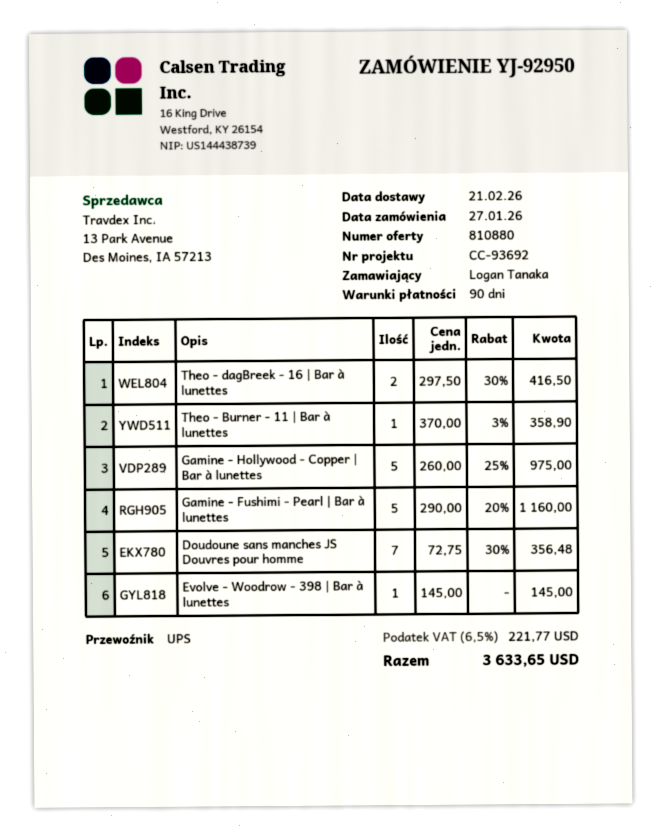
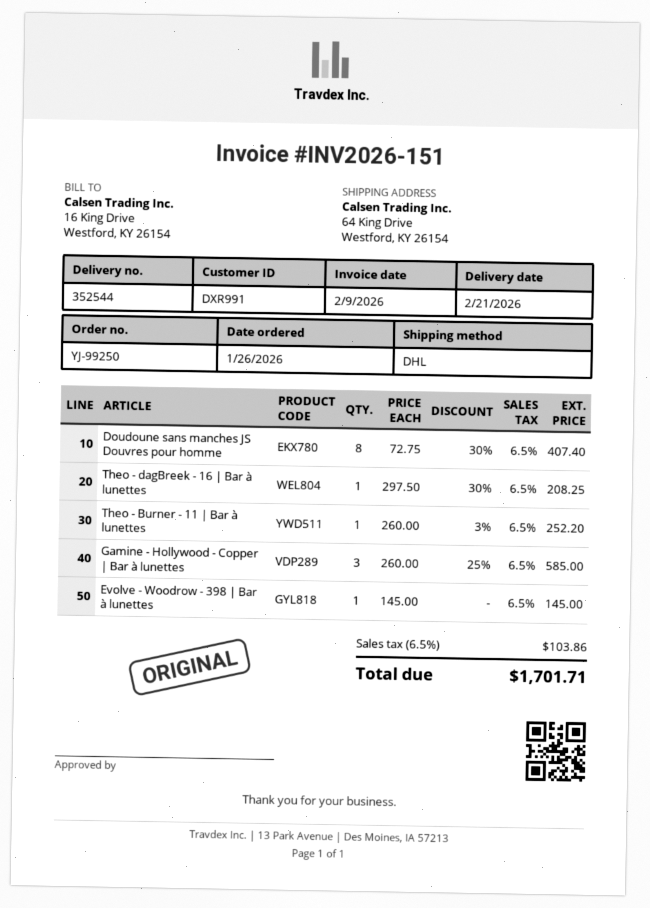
order number: YJ-92950 -> YJ-99250
order date: 2026-01-27 -> 2026-01-26
shipping method: UPS -> DHL
Theo - dagBreek - 16 | Bar à lunettes: 2 x 297.50 - 30% = 416.50 -> 1 x 297.50 - 30% = 208.25
Theo - Burner - 11 | Bar à lunettes: 1 x 370.00 - 3% = 358.90 -> 1 x 260.00 - 3% = 252.20
Gamine - Hollywood - Copper | Bar à lunettes: 5 x 260.00 - 25% = 975.00 -> 3 x 260.00 - 25% = 585.00
Gamine - Fushimi - Pearl | Bar à lunettes: 5 x 290.00 - 20% = 1160.00 -> none
Doudoune sans manches JS Douvres pour homme: 7 x 72.75 - 30% = 356.48 -> 8 x 72.75 - 30% = 407.40
tax: 6.5% = 221.77 -> 6.5% = 103.86
total: 3633.65 -> 1701.71

